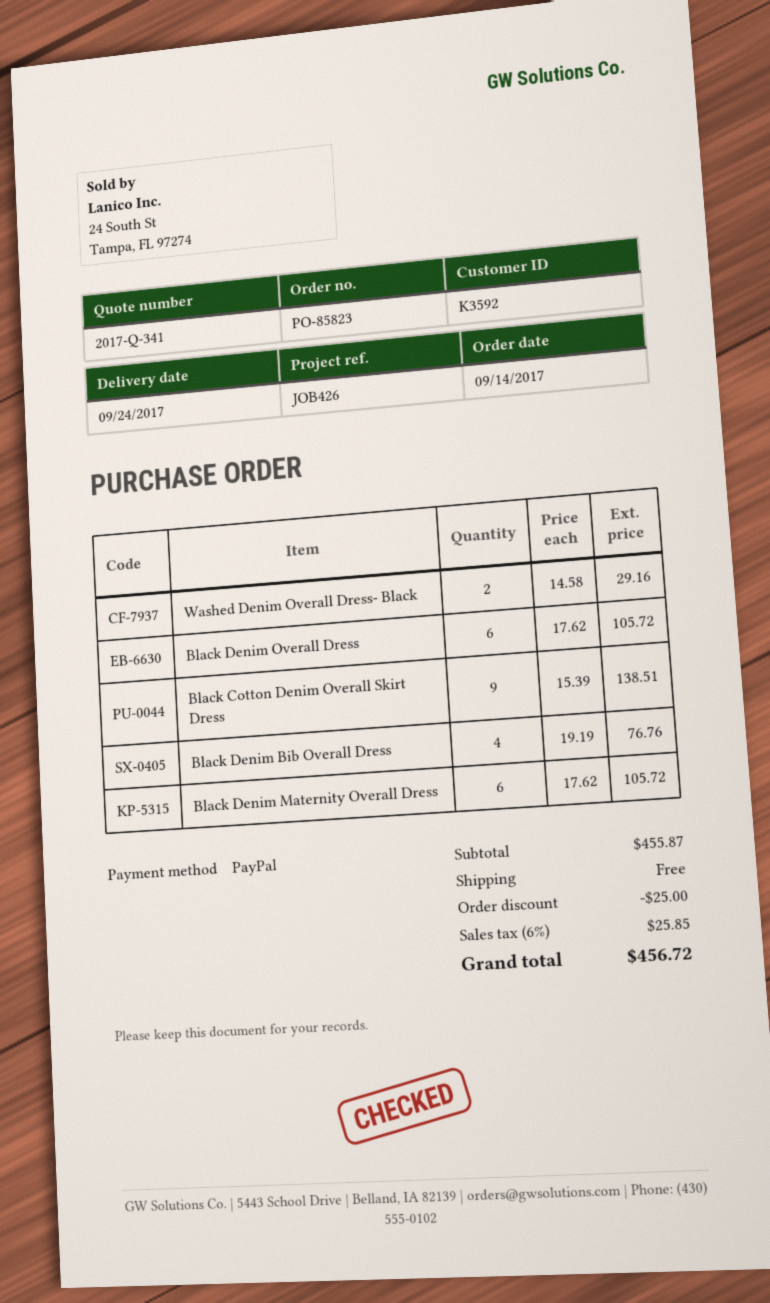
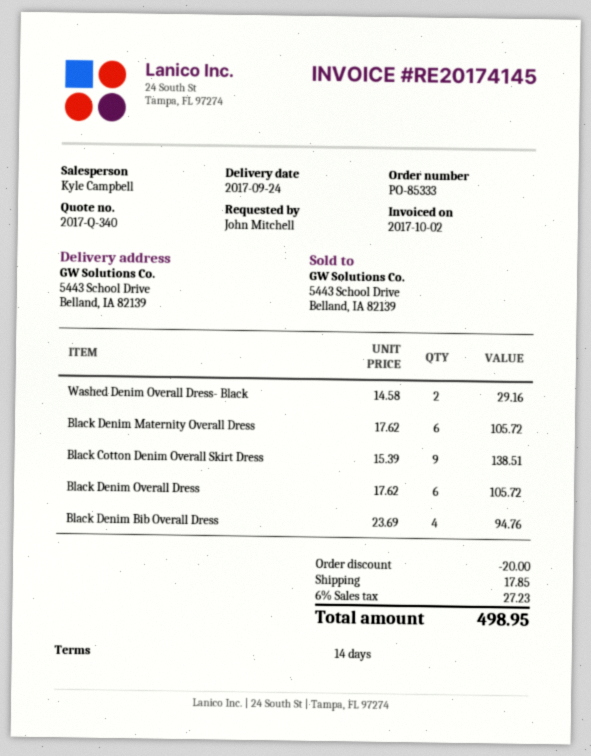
quote number: 2017-Q-341 -> 2017-Q-340
order number: PO-85823 -> PO-85333
Black Denim Bib Overall Dress: 4 x 19.19 = 76.76 -> 4 x 23.69 = 94.76
discount: 25.00 -> 20.00
shipping: 0.00 -> 17.85
tax: 6% = 25.85 -> 6% = 27.23
total: 456.72 -> 498.95

